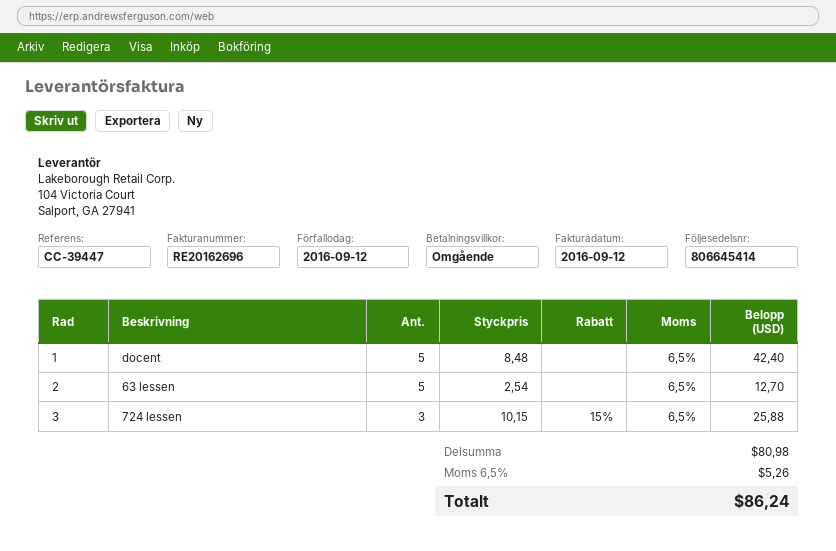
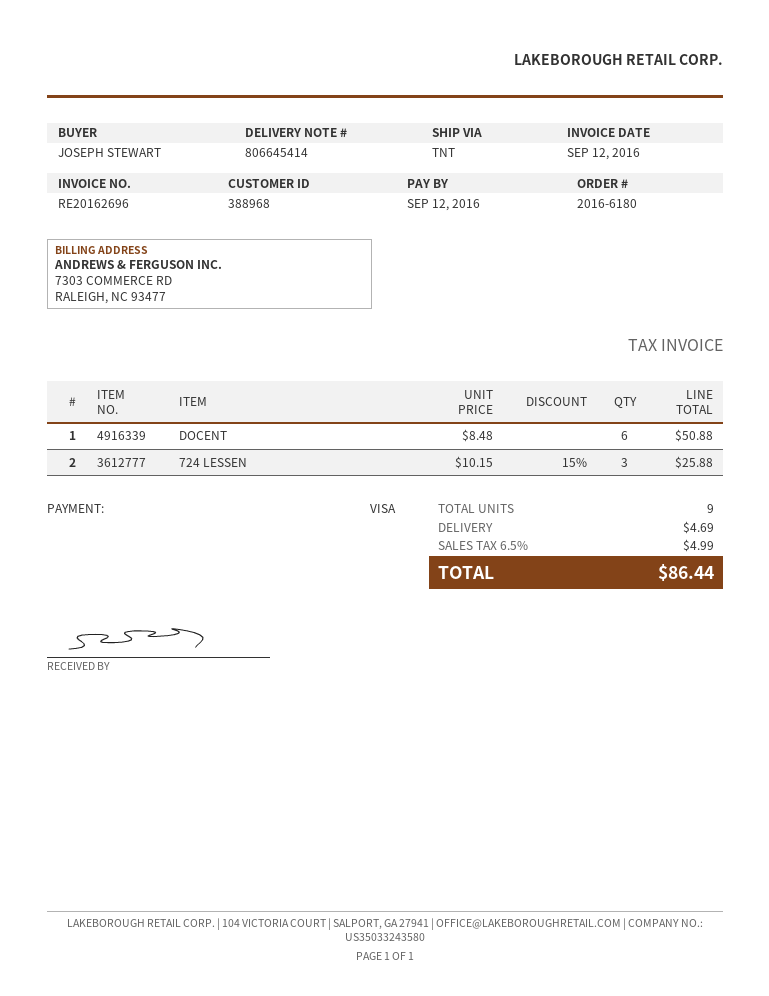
docent: 5 x 8.48 = 42.40 -> 6 x 8.48 = 50.88
63 lessen: 5 x 2.54 = 12.70 -> none
shipping: none -> 4.69
tax: 6.5% = 5.26 -> 6.5% = 4.99
total: 86.24 -> 86.44

